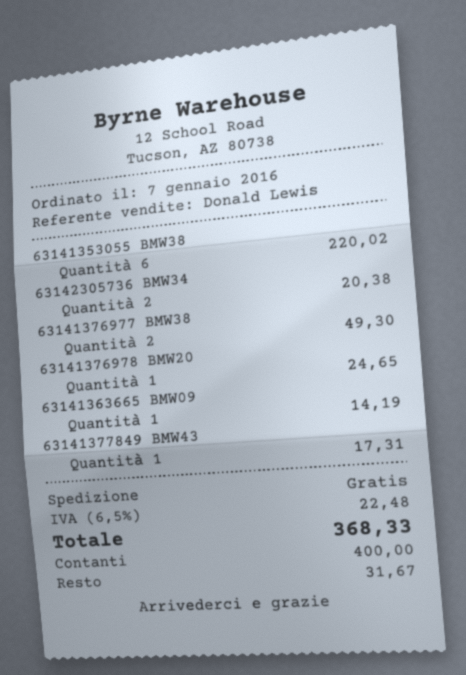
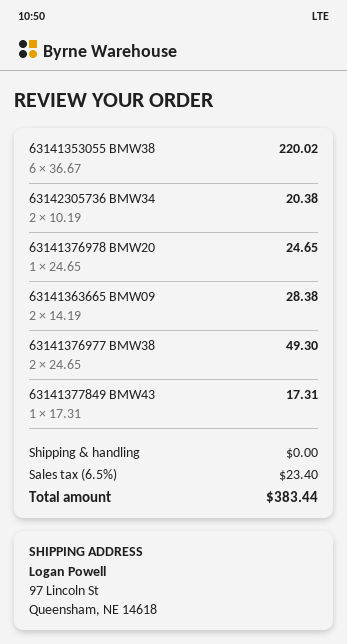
63141363665 BMW09: 1 for 14.19 -> 2 for 28.38
tax: 6.5% = 22.48 -> 6.5% = 23.40
total: 368.33 -> 383.44

